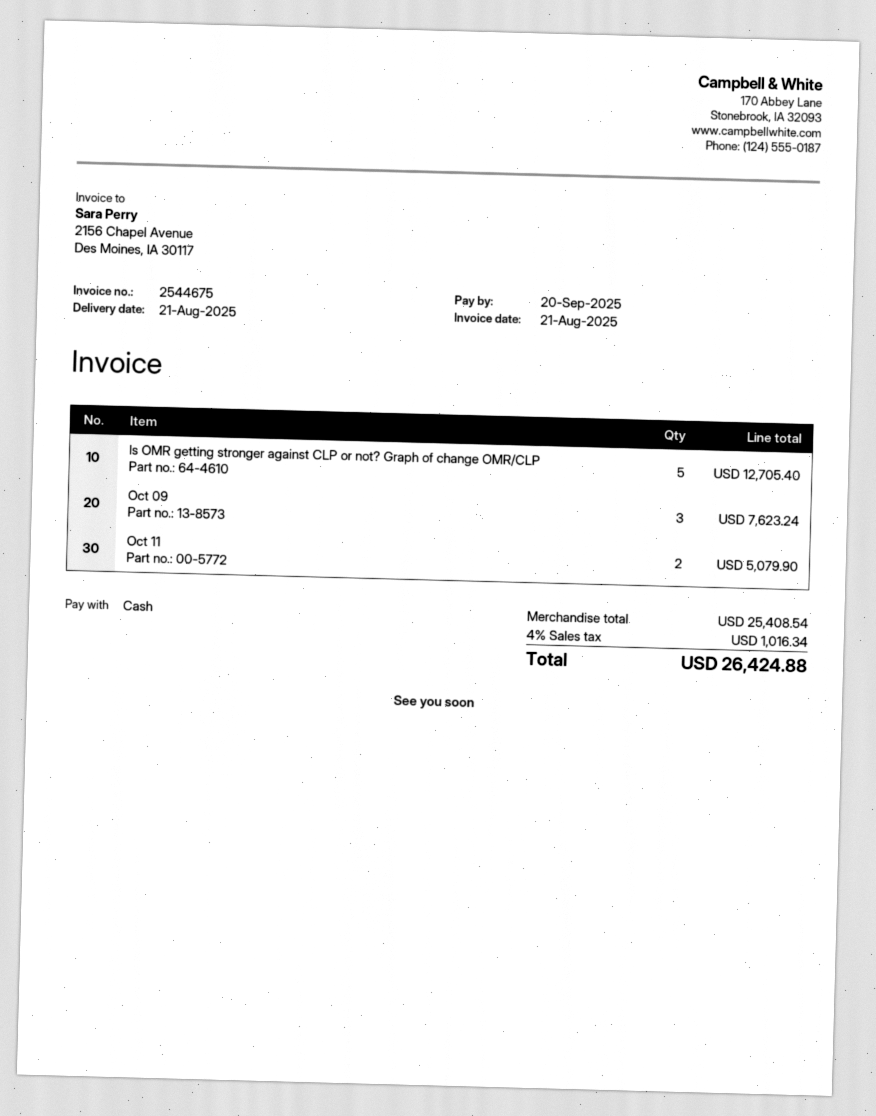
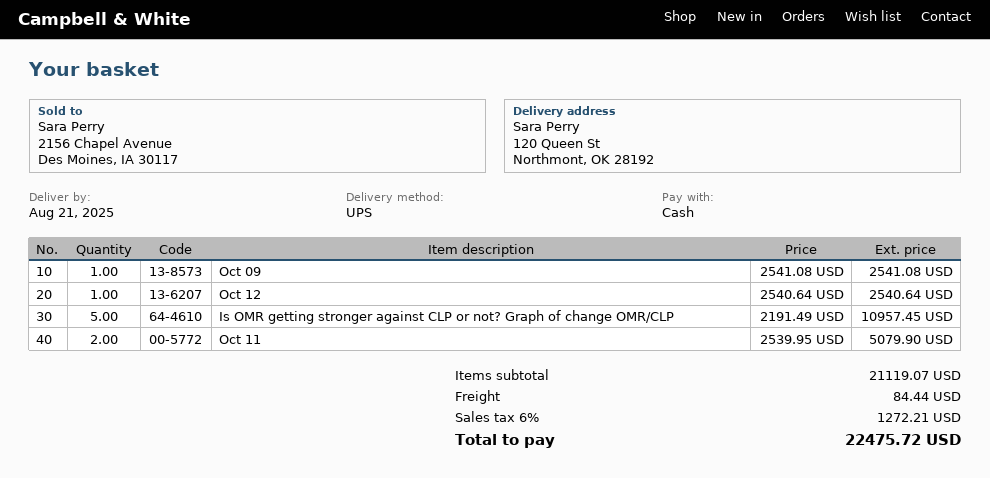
Is OMR getting stronger against CLP or not? Graph of change OMR/CLP: 5 for 12705.40 -> 5 for 10957.45
Oct 09: 3 for 7623.24 -> 1 for 2541.08
Oct 12: none -> 1 for 2540.64
subtotal: 25408.54 -> 21119.07
shipping: none -> 84.44
tax: 4% = 1016.34 -> 6% = 1272.21
total: 26424.88 -> 22475.72

